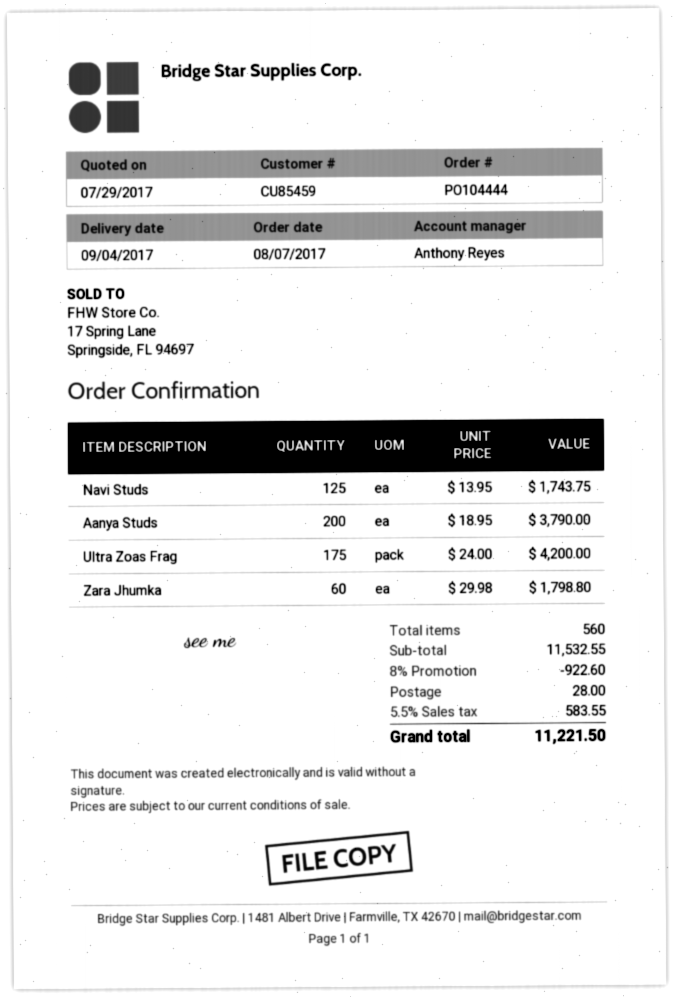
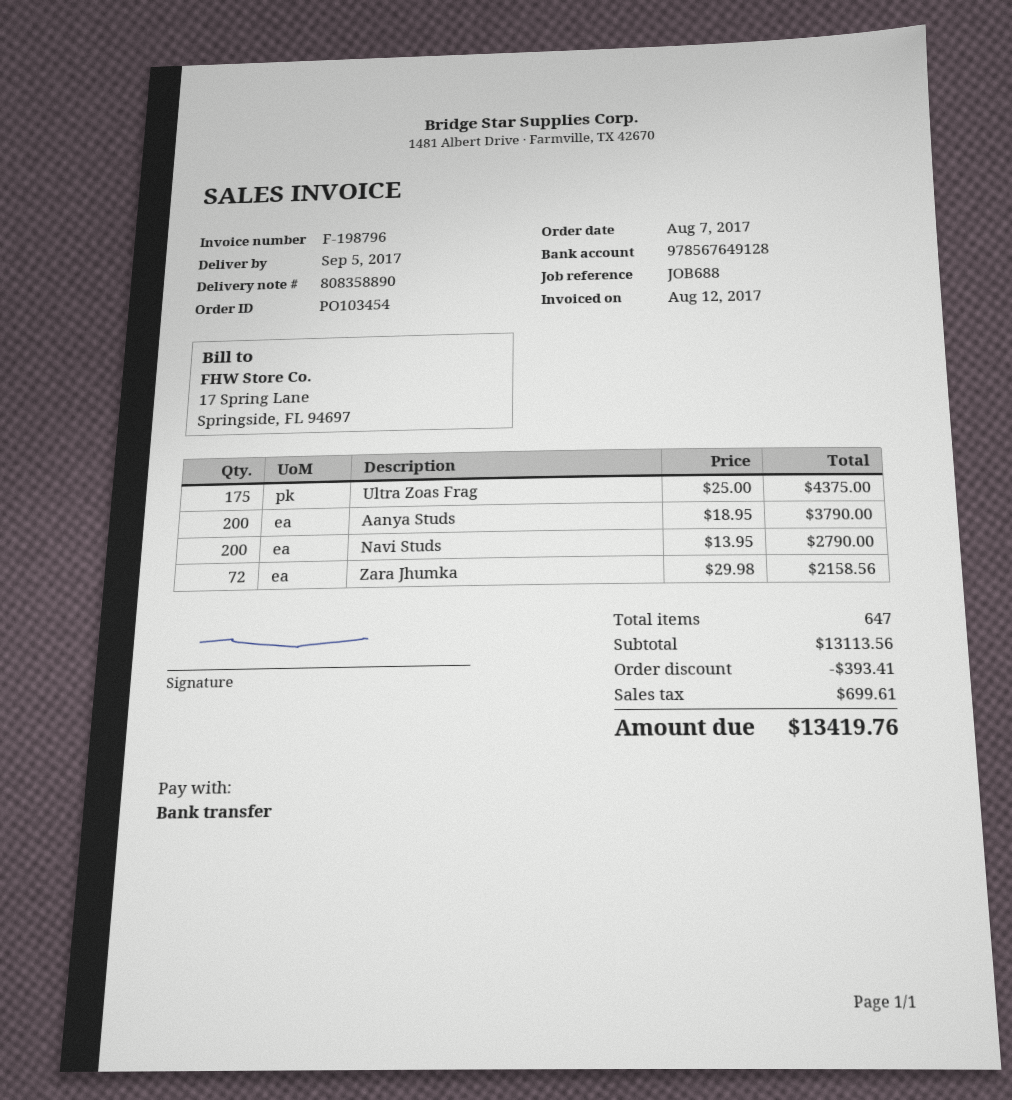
order number: PO104444 -> PO103454
delivery date: 2017-09-04 -> 2017-09-05
Navi Studs: 125 x 13.95 = 1743.75 -> 200 x 13.95 = 2790.00
Ultra Zoas Frag: 175 x 24.00 = 4200.00 -> 175 x 25.00 = 4375.00
Zara Jhumka: 60 x 29.98 = 1798.80 -> 72 x 29.98 = 2158.56
total quantity: 560 -> 647
subtotal: 11532.55 -> 13113.56
discount: 922.60 -> 393.41
shipping: 28.00 -> none
tax: 583.55 -> 699.61
total: 11221.50 -> 13419.76

